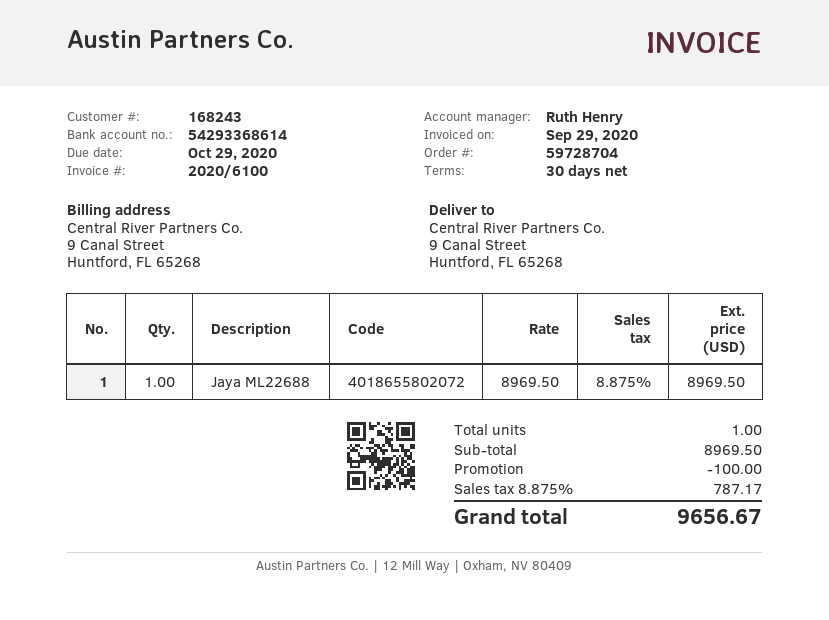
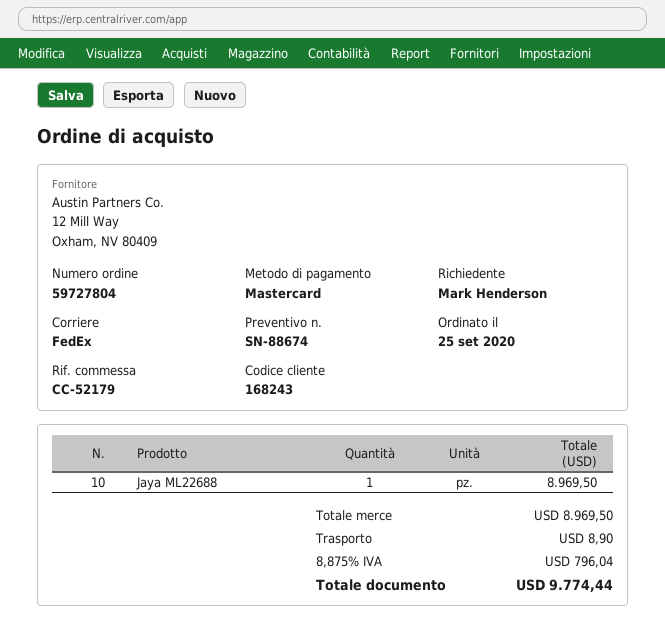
order number: 59728704 -> 59727804
discount: 100.00 -> none
shipping: none -> 8.90
tax: 8.875% = 787.17 -> 8.875% = 796.04
total: 9656.67 -> 9774.44

